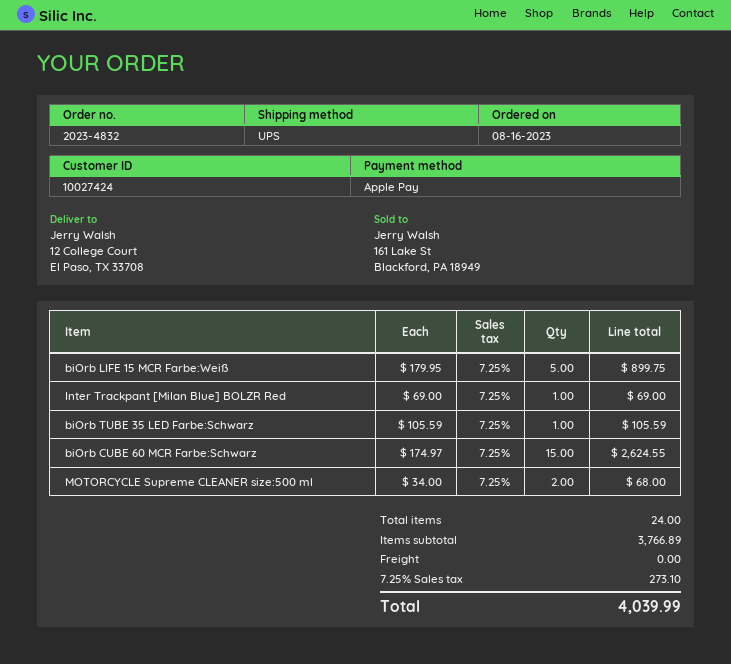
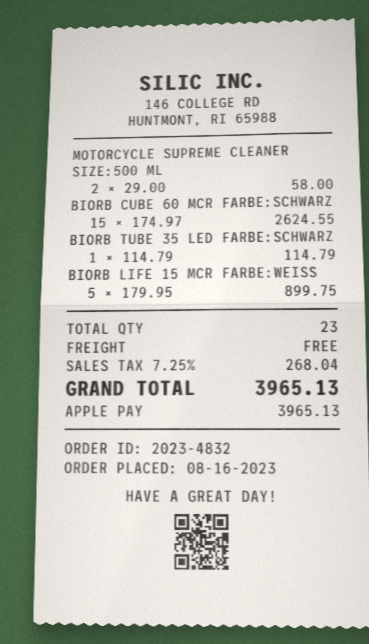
Inter Trackpant [Milan Blue] BOLZR Red: 1 x 69.00 = 69.00 -> none
biOrb TUBE 35 LED Farbe:Schwarz: 1 x 105.59 = 105.59 -> 1 x 114.79 = 114.79
MOTORCYCLE Supreme CLEANER size:500 ml: 2 x 34.00 = 68.00 -> 2 x 29.00 = 58.00
total quantity: 24 -> 23
tax: 7.25% = 273.10 -> 7.25% = 268.04
total: 4039.99 -> 3965.13

